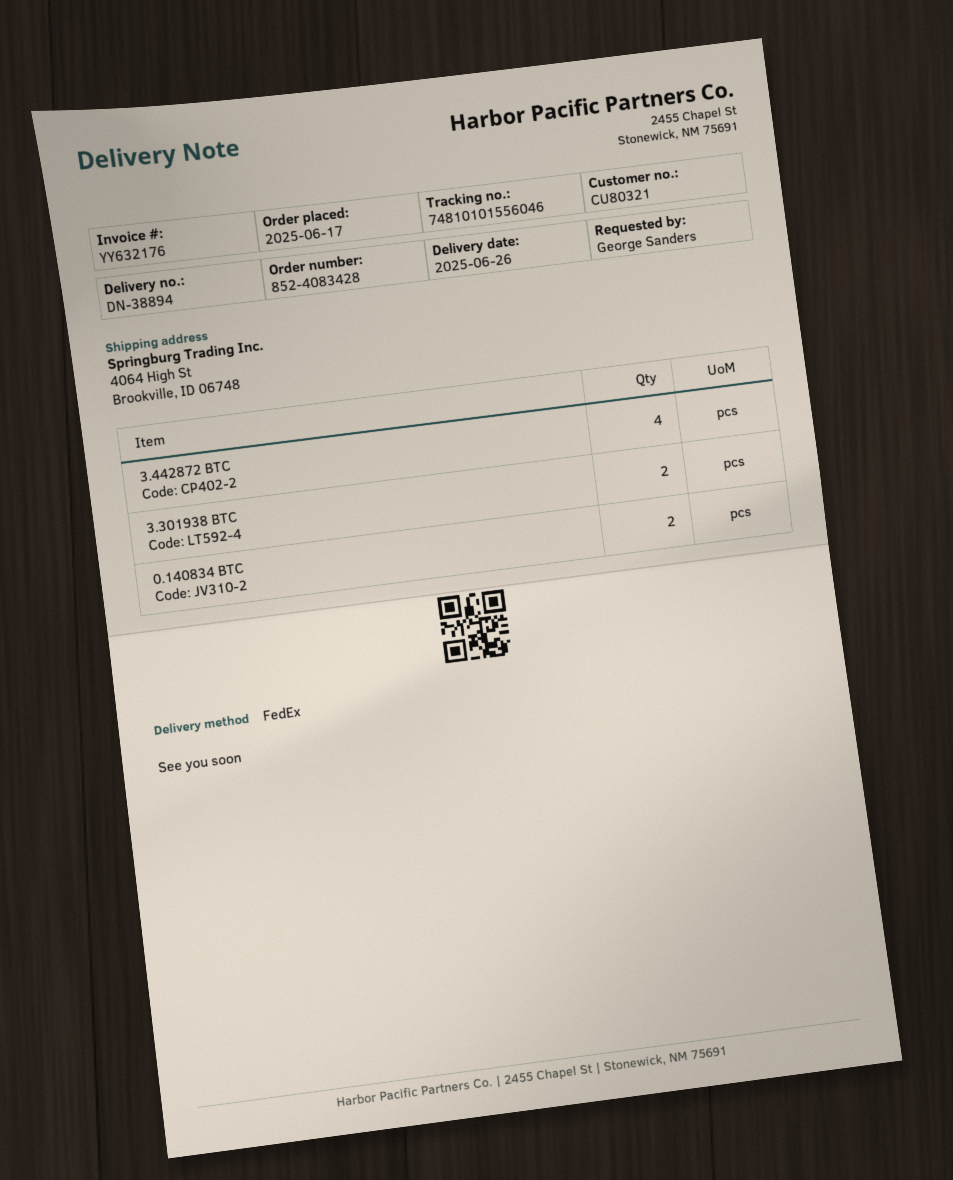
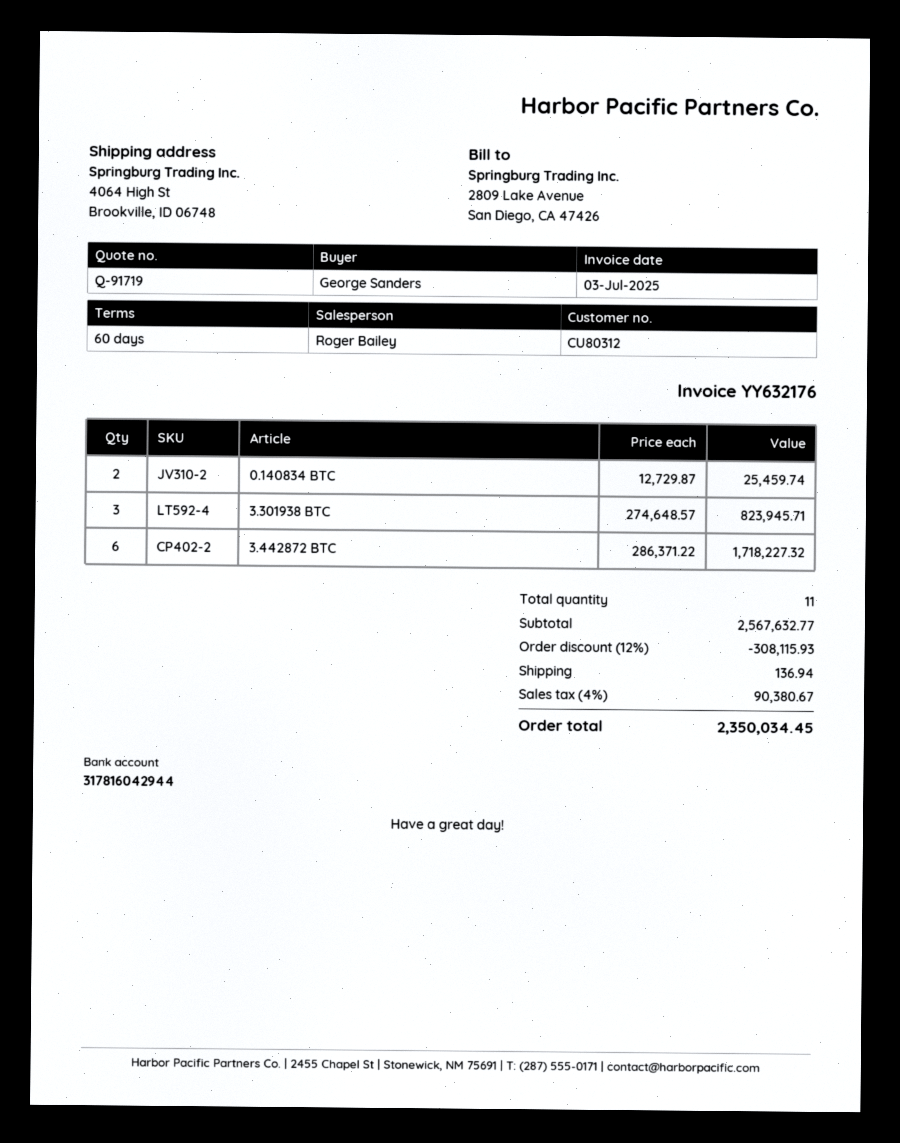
customer number: CU80321 -> CU80312
3.442872 BTC: 4 -> 6
3.301938 BTC: 2 -> 3

